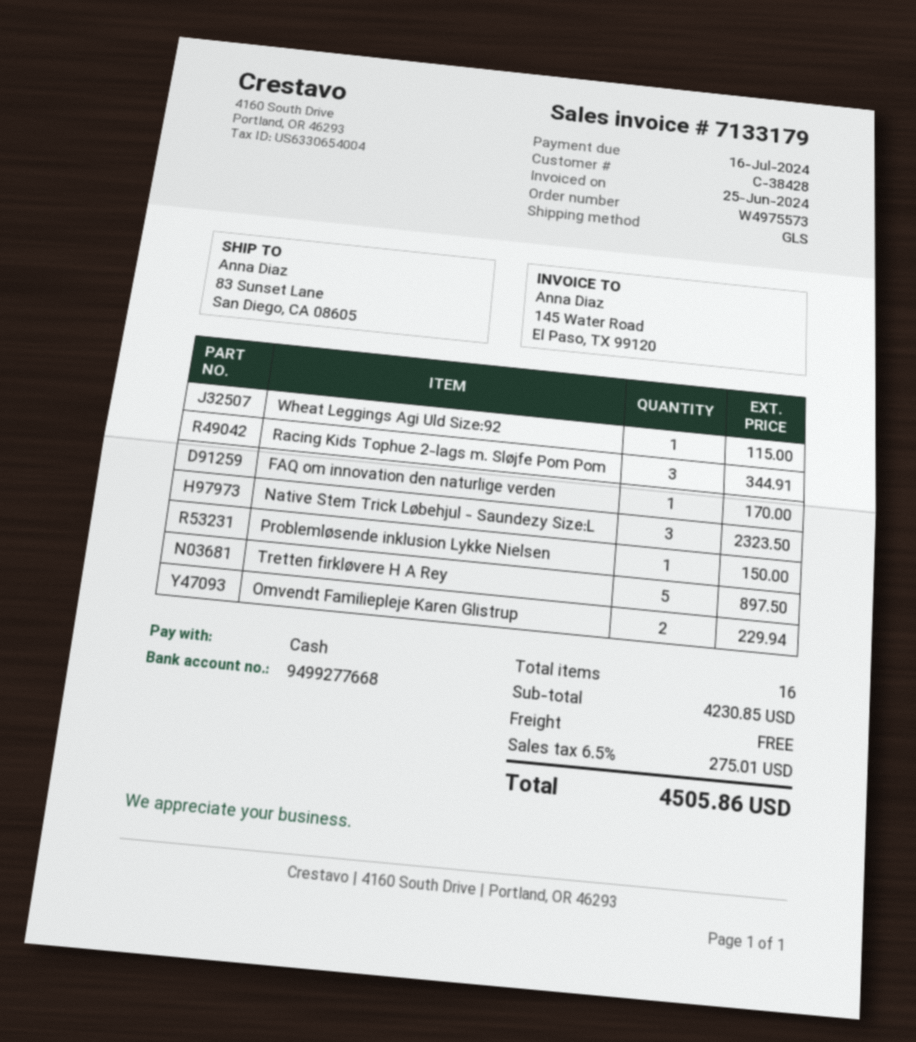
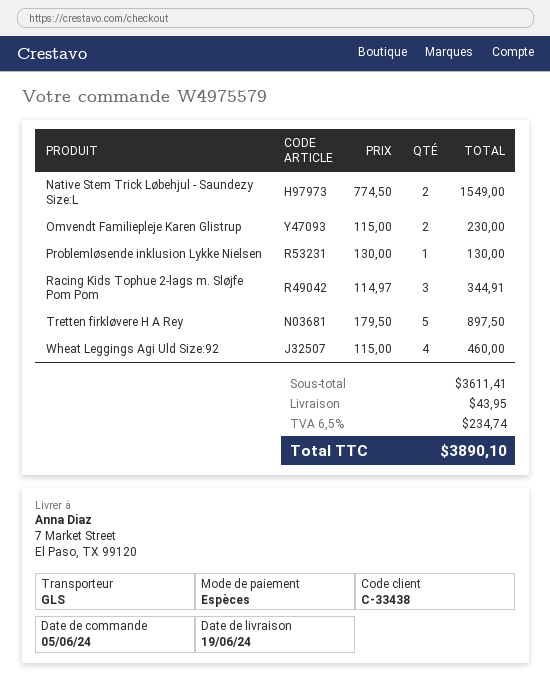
order number: W4975573 -> W4975579
customer number: C-38428 -> C-33438
ship to: 83 Sunset Lane, San Diego, CA 08605 -> 7 Market Street, El Paso, TX 99120
Wheat Leggings Agi Uld Size:92: 1 for 115.00 -> 4 for 460.00
FAQ om innovation den naturlige verden: 1 for 170.00 -> none
Native Stem Trick Løbehjul - Saundezy Size:L: 3 for 2323.50 -> 2 for 1549.00
Problemløsende inklusion Lykke Nielsen: 1 for 150.00 -> 1 for 130.00
Omvendt Familiepleje Karen Glistrup: 2 for 229.94 -> 2 for 230.00
subtotal: 4230.85 -> 3611.41
shipping: 0.00 -> 43.95
tax: 6.5% = 275.01 -> 6.5% = 234.74
total: 4505.86 -> 3890.10

